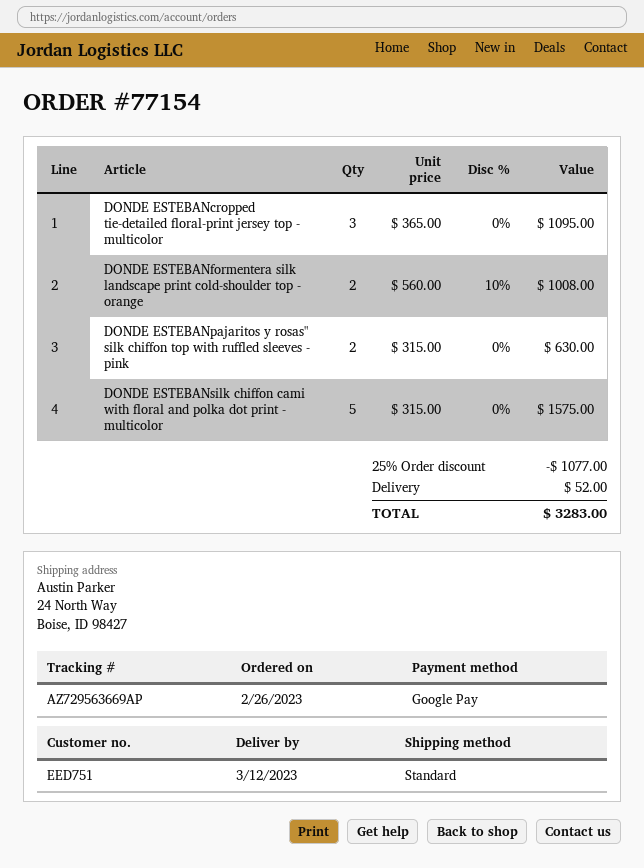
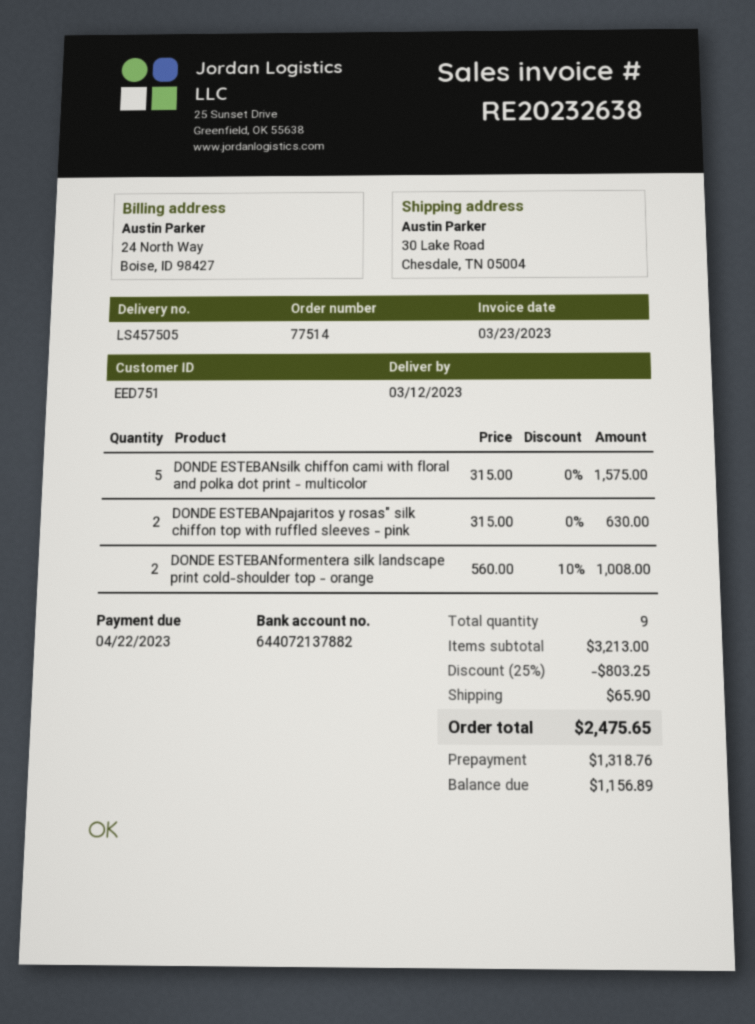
order number: 77154 -> 77514
ship to: 24 North Way, Boise, ID 98427 -> 30 Lake Road, Chesdale, TN 05004
DONDE ESTEBANcropped tie-detailed floral-print jersey top - multicolor: 3 x 365.00 = 1095.00 -> none
discount: 25% = 1077.00 -> 25% = 803.25
shipping: 52.00 -> 65.90
total: 3283.00 -> 2475.65

